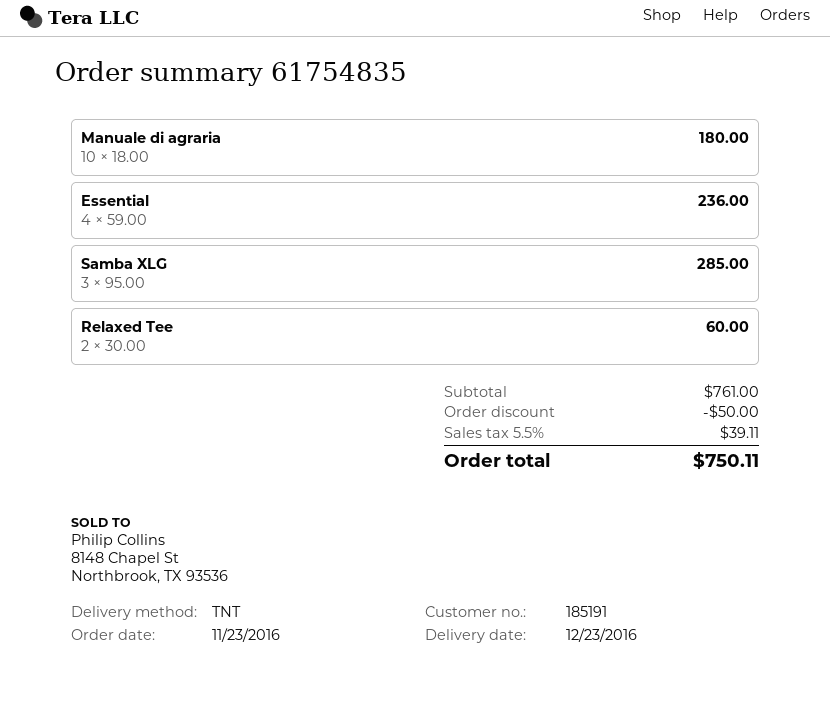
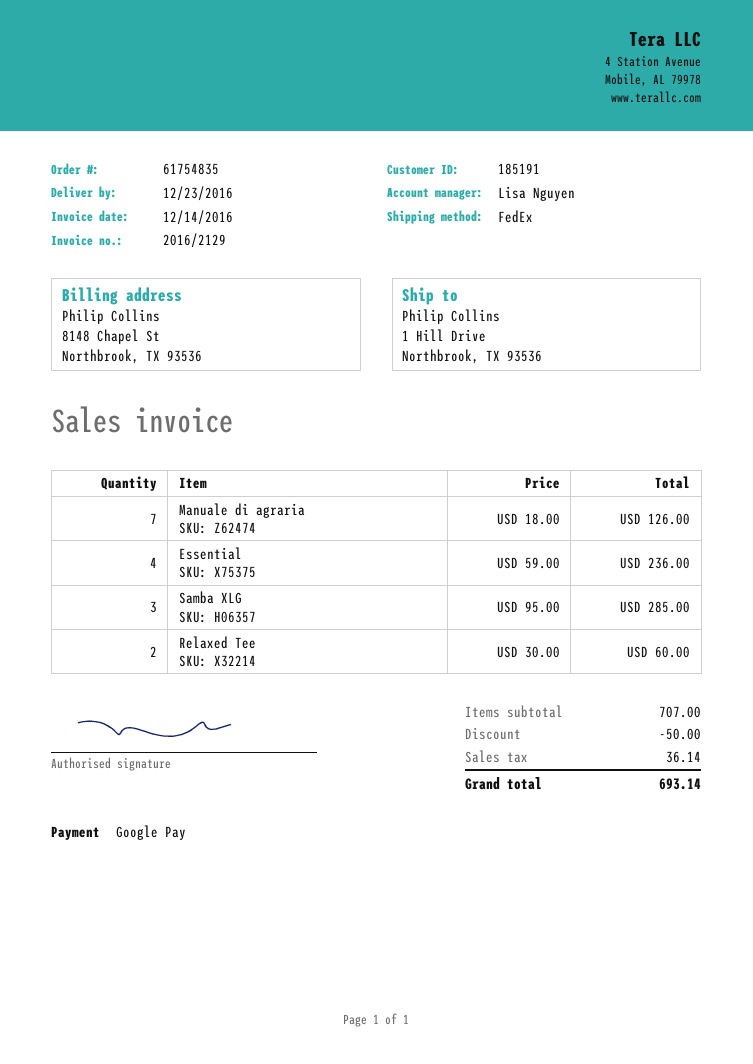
shipping method: TNT -> FedEx
Manuale di agraria: 10 x 18.00 = 180.00 -> 7 x 18.00 = 126.00
subtotal: 761.00 -> 707.00
tax: 39.11 -> 36.14
total: 750.11 -> 693.14

